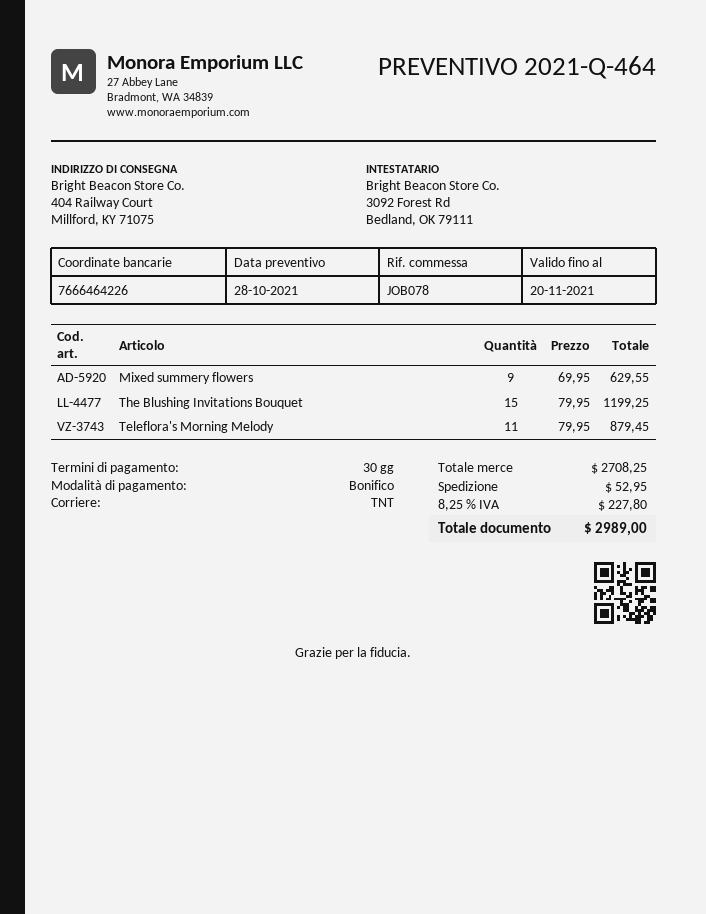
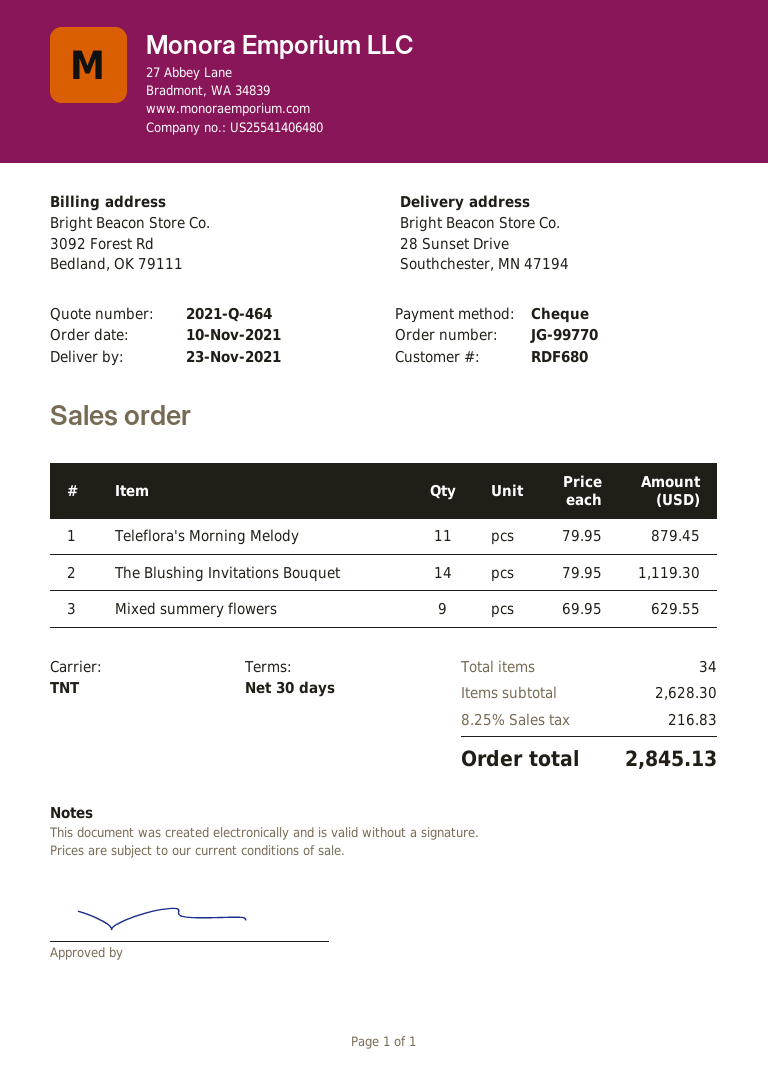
payment method: bank transfer -> cheque
ship to: 404 Railway Court, Millford, KY 71075 -> 28 Sunset Drive, Southchester, MN 47194
The Blushing Invitations Bouquet: 15 x 79.95 = 1199.25 -> 14 x 79.95 = 1119.30
subtotal: 2708.25 -> 2628.30
shipping: 52.95 -> none
tax: 8.25% = 227.80 -> 8.25% = 216.83
total: 2989.00 -> 2845.13

